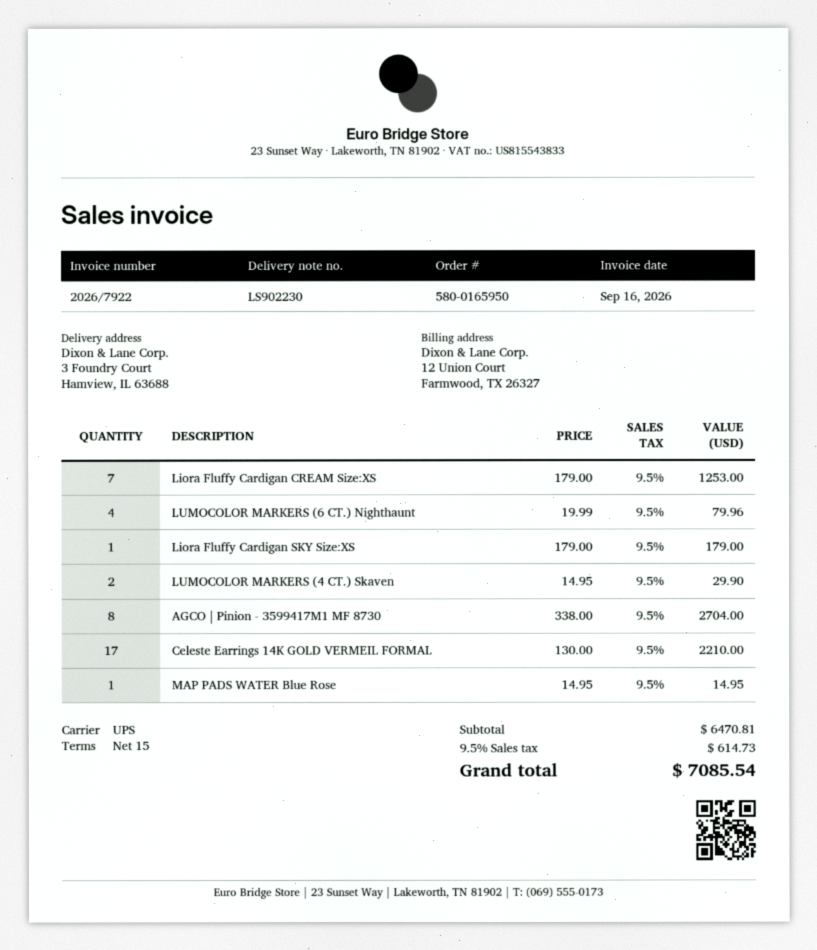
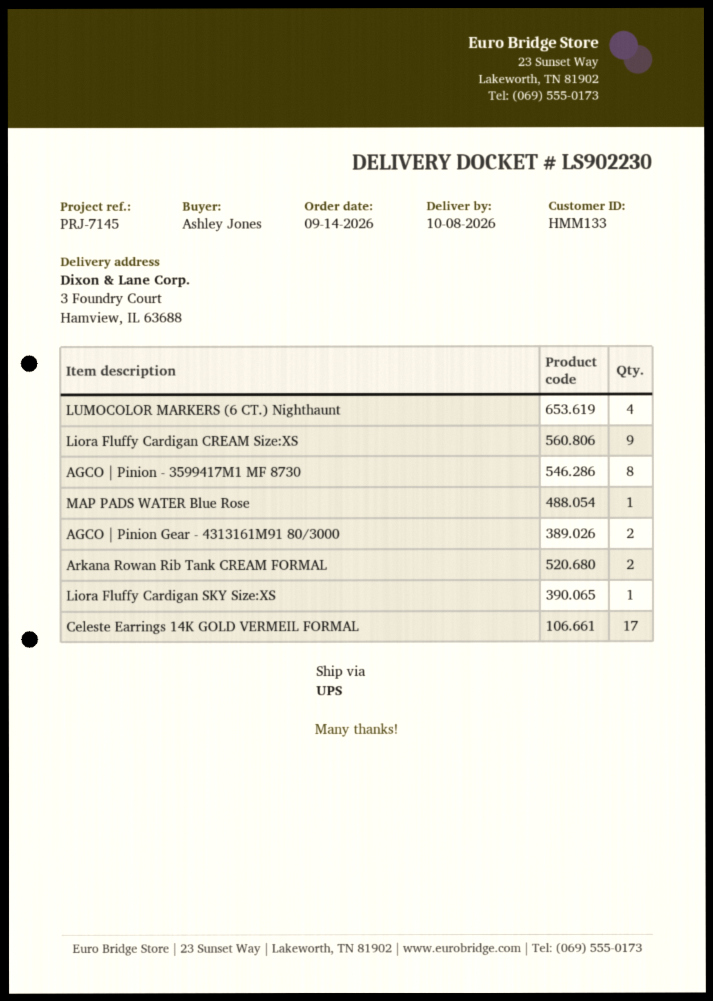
Liora Fluffy Cardigan CREAM Size:XS: 7 -> 9
LUMOCOLOR MARKERS (4 CT.) Skaven: 2 -> none
AGCO | Pinion Gear - 4313161M91 80/3000: none -> 2
Arkana Rowan Rib Tank CREAM FORMAL: none -> 2

